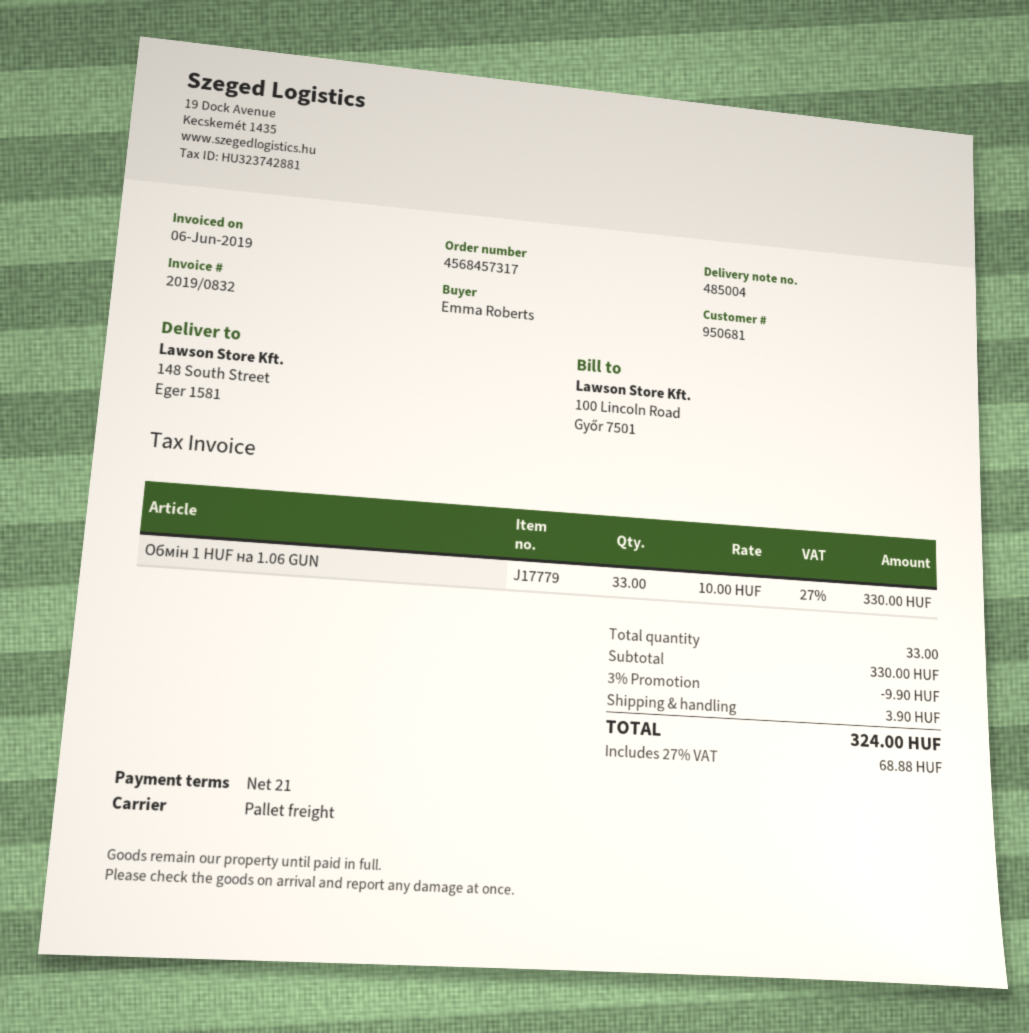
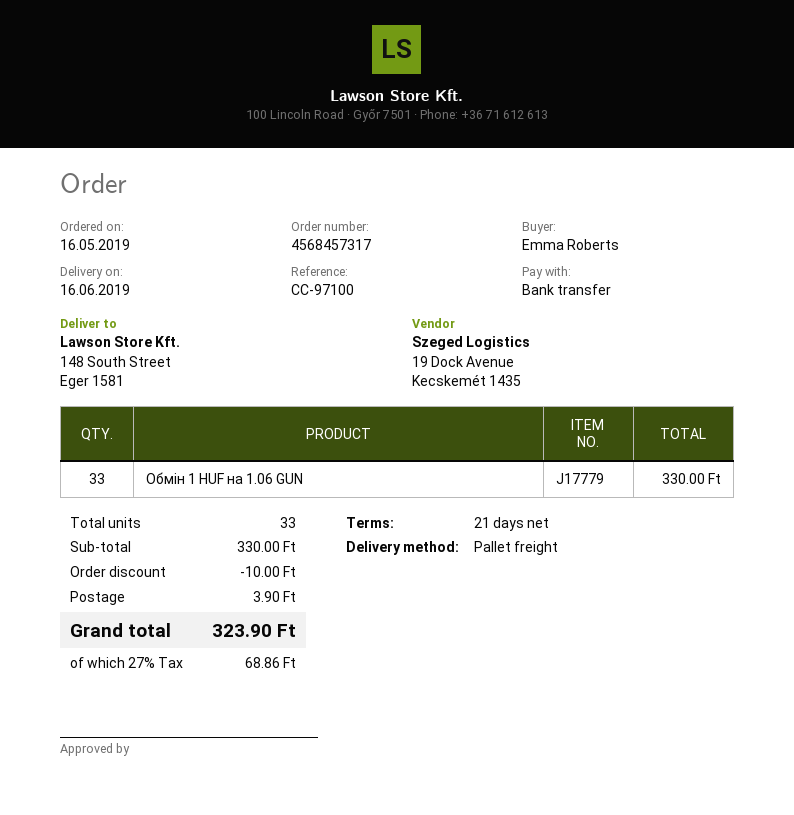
discount: 9.90 -> 10.00
tax: 27% = 68.88 -> 27% = 68.86
total: 324.00 -> 323.90

